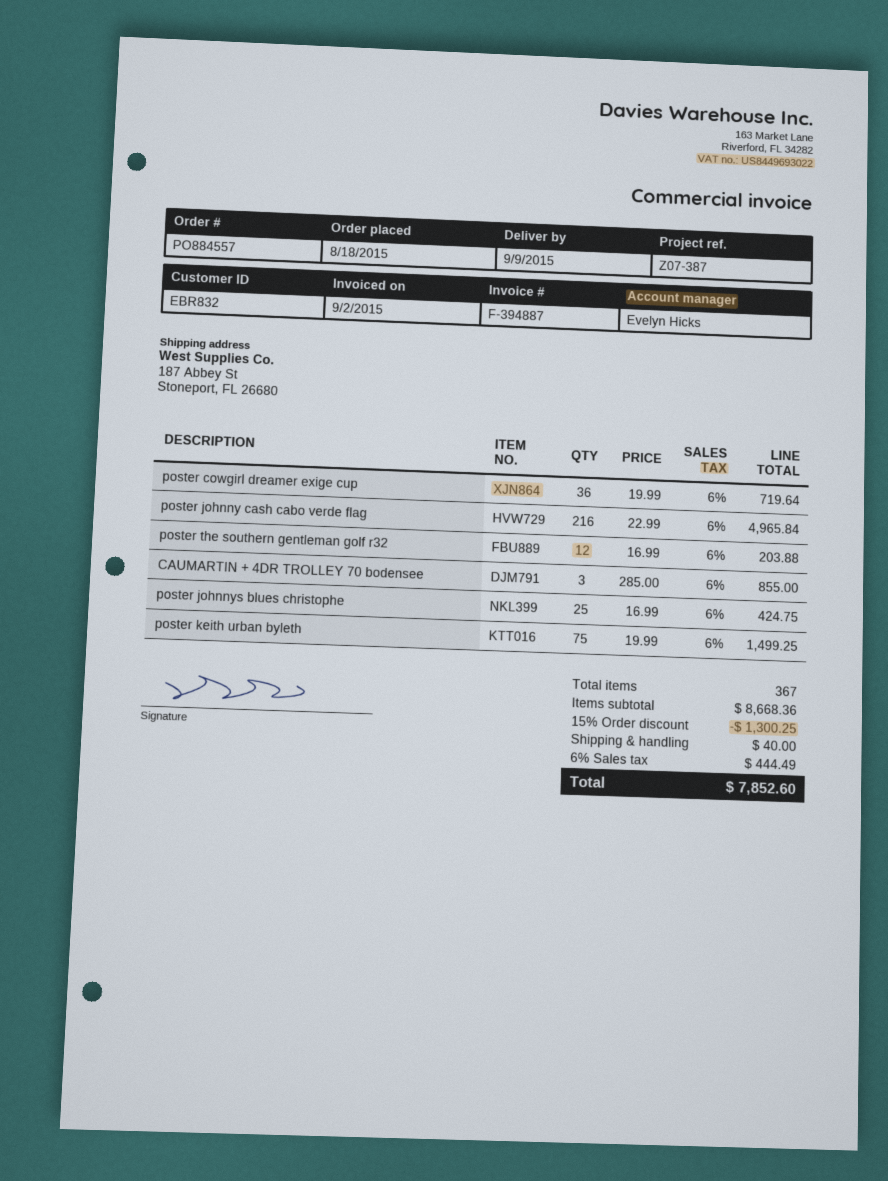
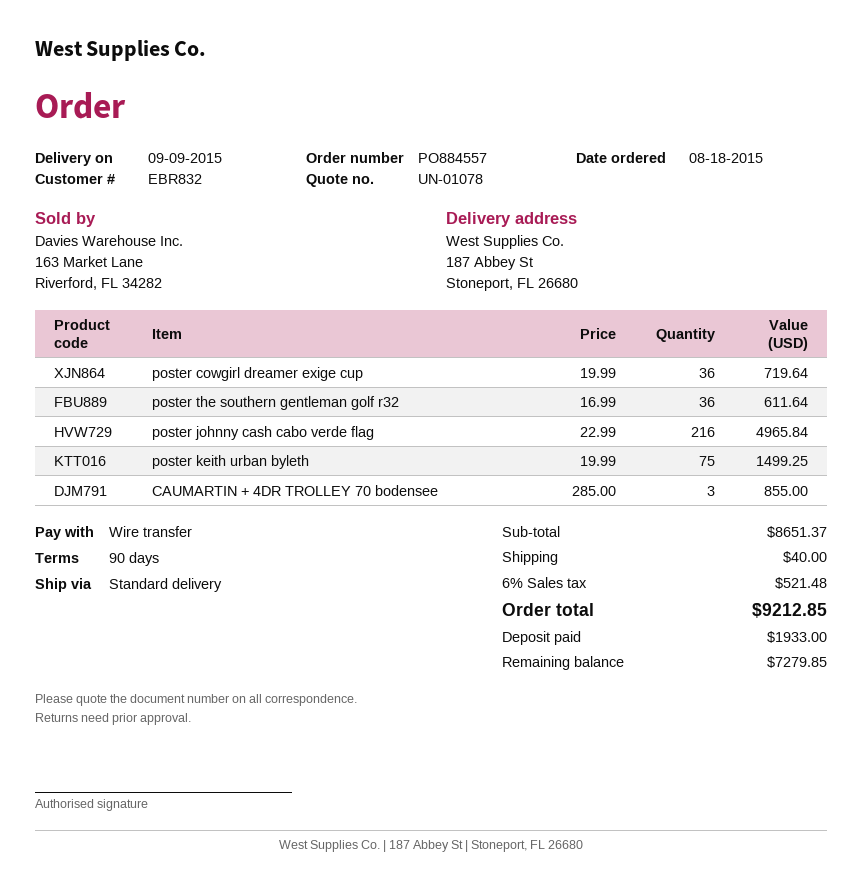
poster the southern gentleman golf r32: 12 x 16.99 = 203.88 -> 36 x 16.99 = 611.64
poster johnnys blues christophe: 25 x 16.99 = 424.75 -> none
subtotal: 8668.36 -> 8651.37
discount: 15% = 1300.25 -> none
tax: 6% = 444.49 -> 6% = 521.48
total: 7852.60 -> 9212.85

